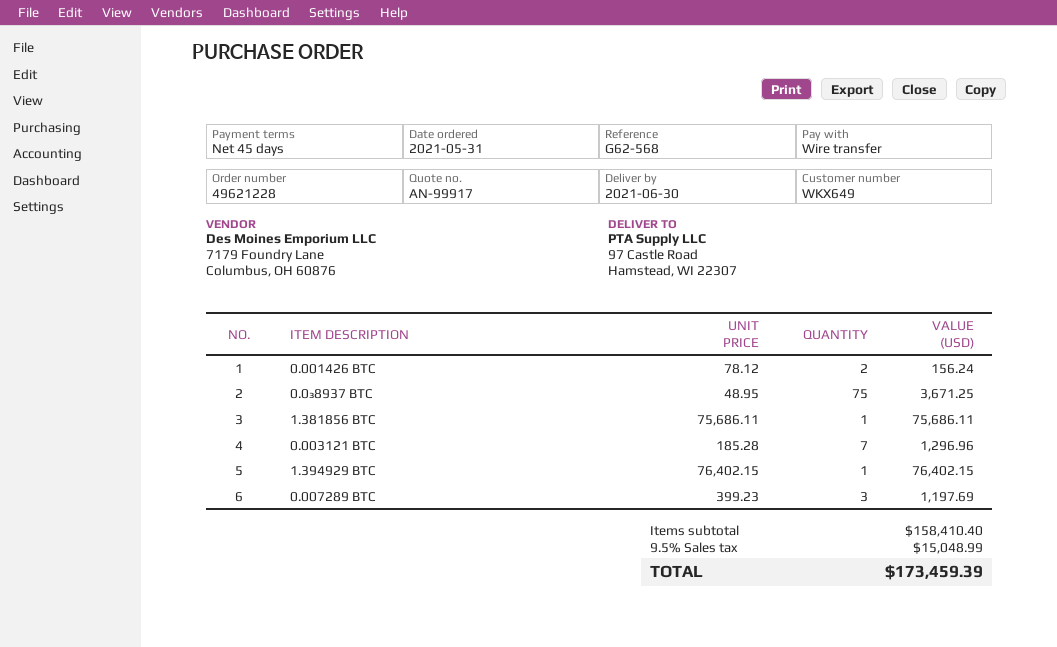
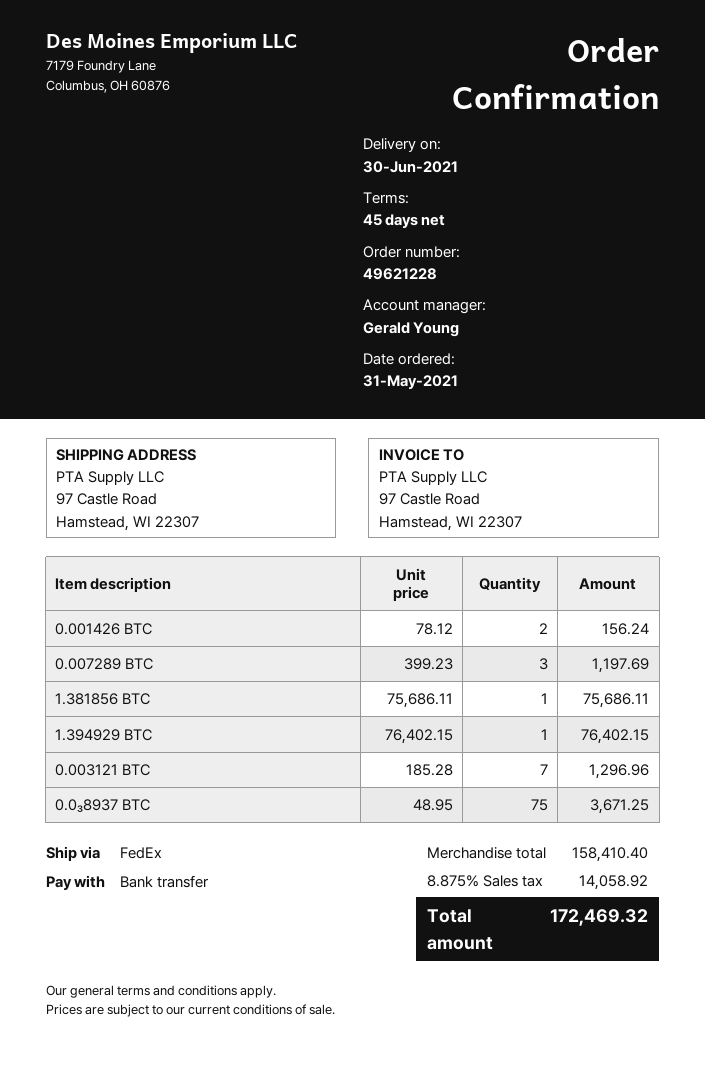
tax: 9.5% = 15048.99 -> 8.875% = 14058.92
total: 173459.39 -> 172469.32

